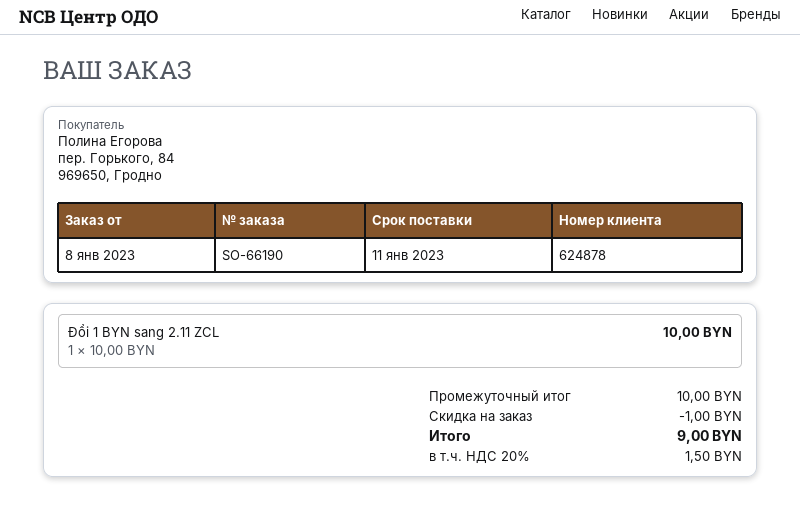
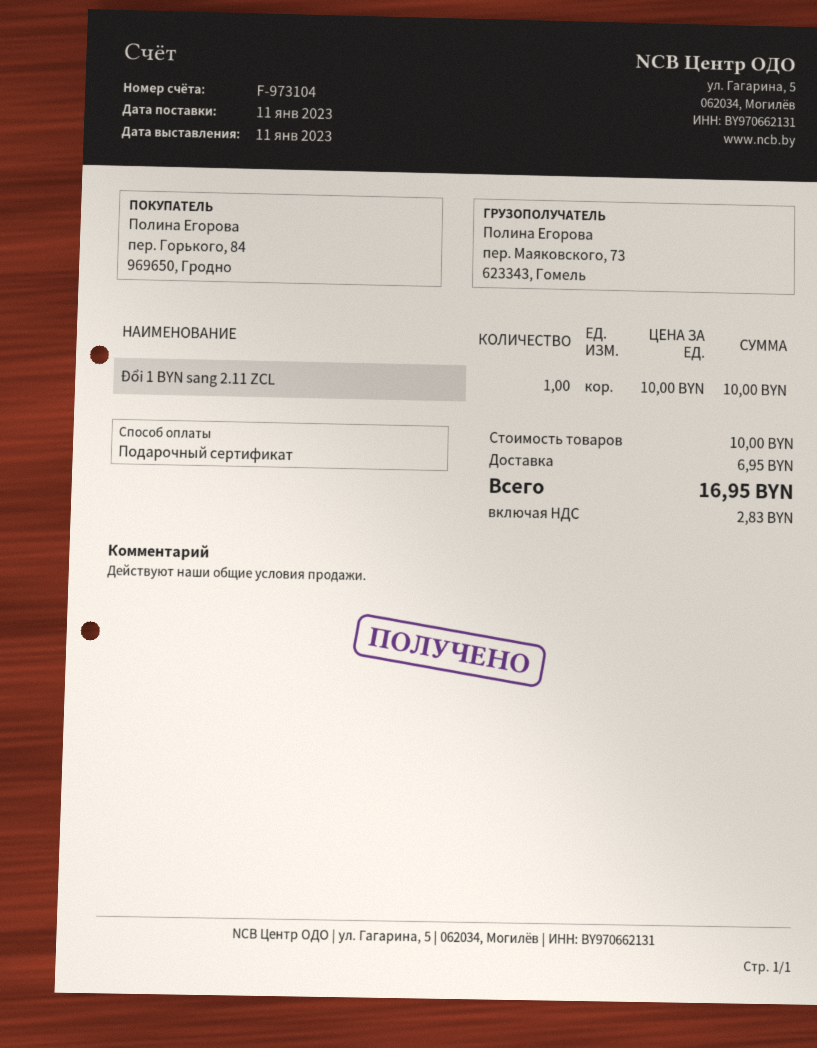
discount: 1.00 -> none
shipping: none -> 6.95
tax: 1.50 -> 2.83
total: 9.00 -> 16.95

